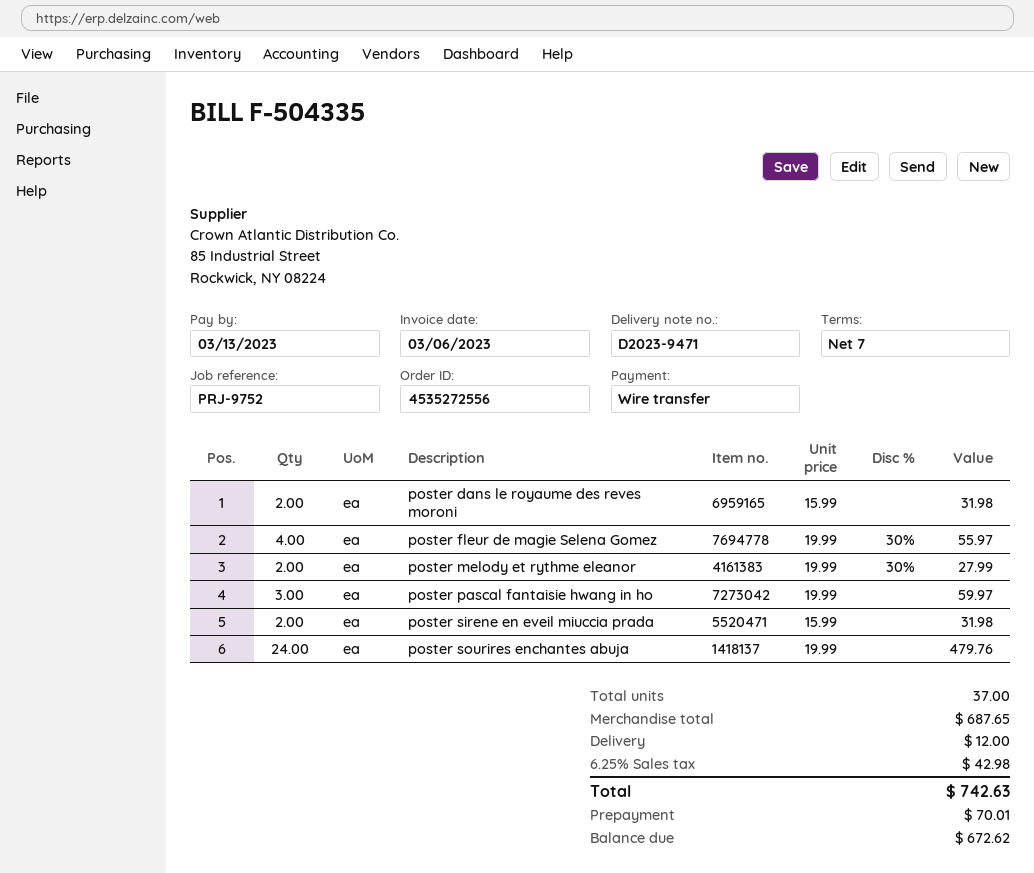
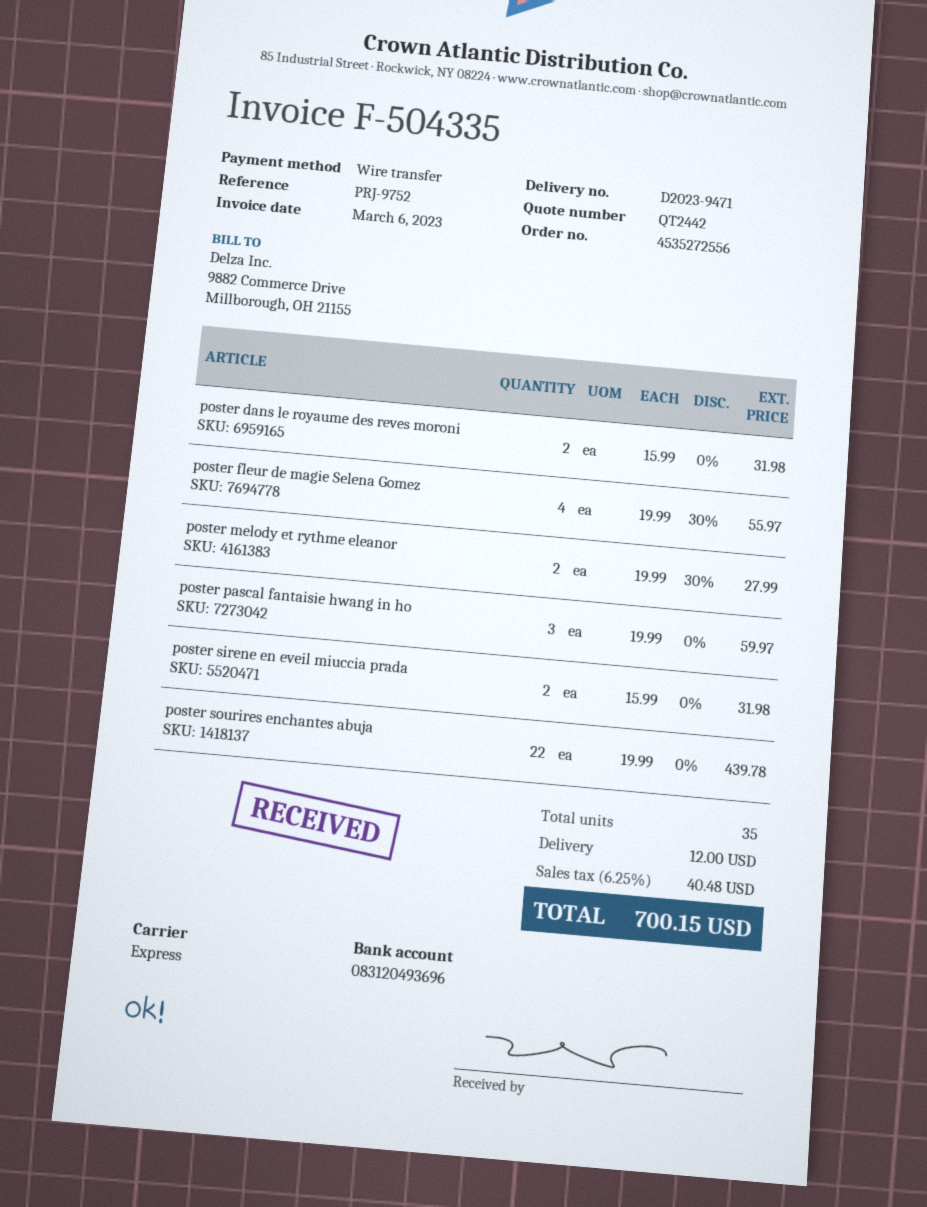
poster sourires enchantes abuja: 24 x 19.99 = 479.76 -> 22 x 19.99 = 439.78
total quantity: 37 -> 35
tax: 6.25% = 42.98 -> 6.25% = 40.48
total: 742.63 -> 700.15

